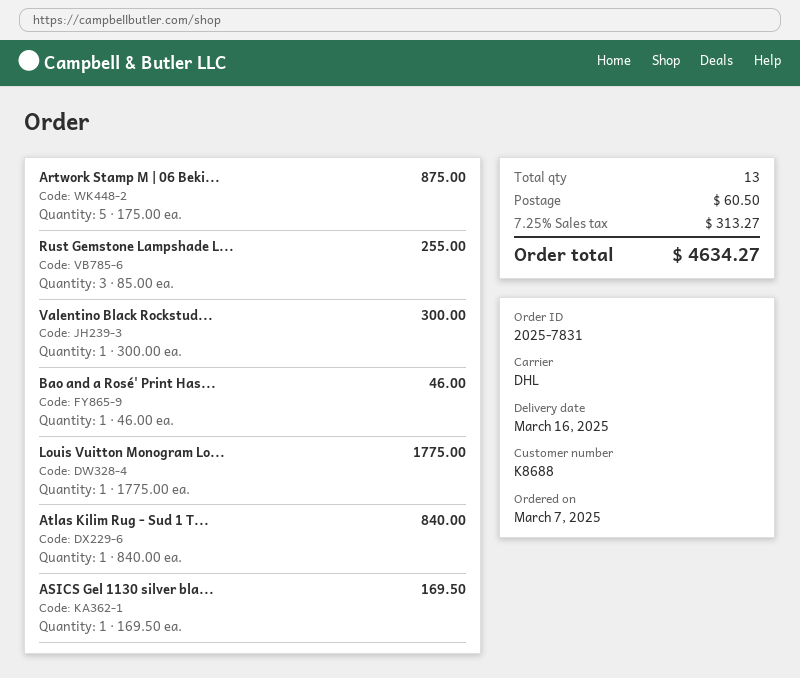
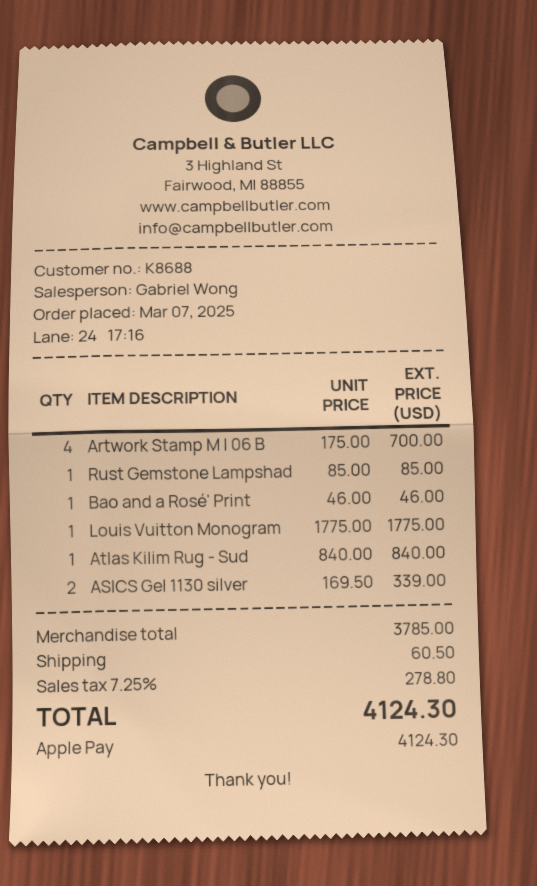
Artwork Stamp M | 06 Beki...: 5 x 175.00 = 875.00 -> 4 x 175.00 = 700.00
Rust Gemstone Lampshade L...: 3 x 85.00 = 255.00 -> 1 x 85.00 = 85.00
Valentino Black Rockstud...: 1 x 300.00 = 300.00 -> none
ASICS Gel 1130 silver bla...: 1 x 169.50 = 169.50 -> 2 x 169.50 = 339.00
tax: 7.25% = 313.27 -> 7.25% = 278.80
total: 4634.27 -> 4124.30

